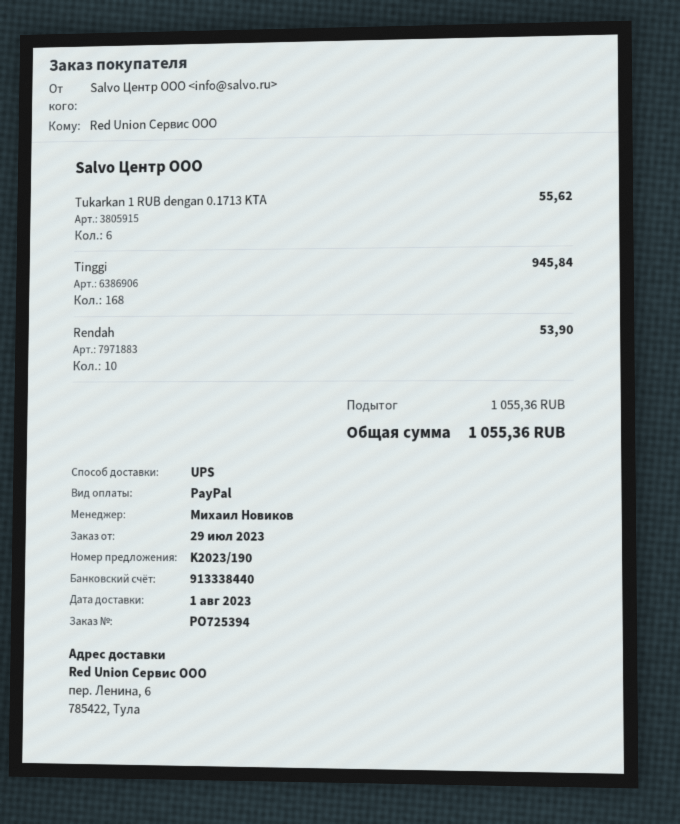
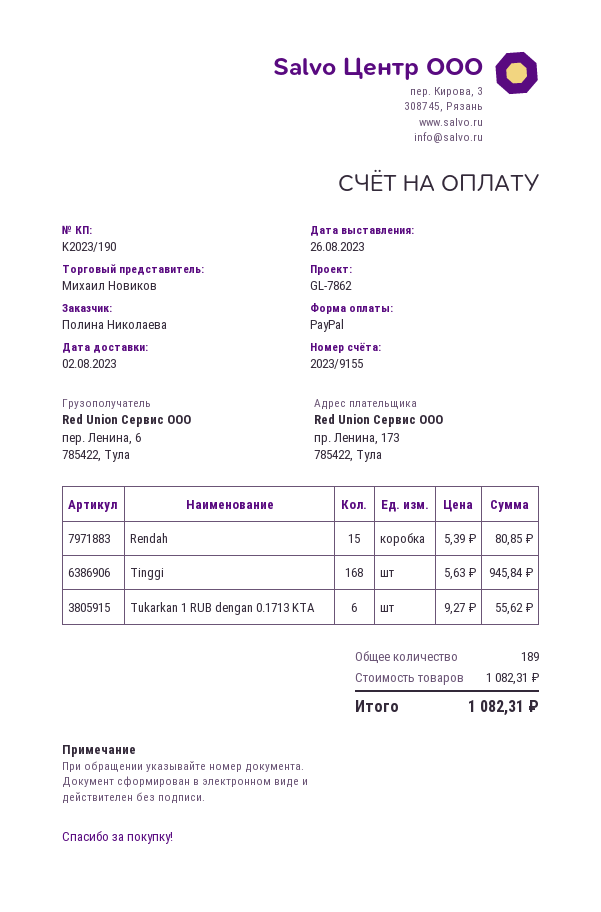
delivery date: 2023-08-01 -> 2023-08-02
Rendah: 10 for 53.90 -> 15 for 80.85
subtotal: 1055.36 -> 1082.31
total: 1055.36 -> 1082.31

